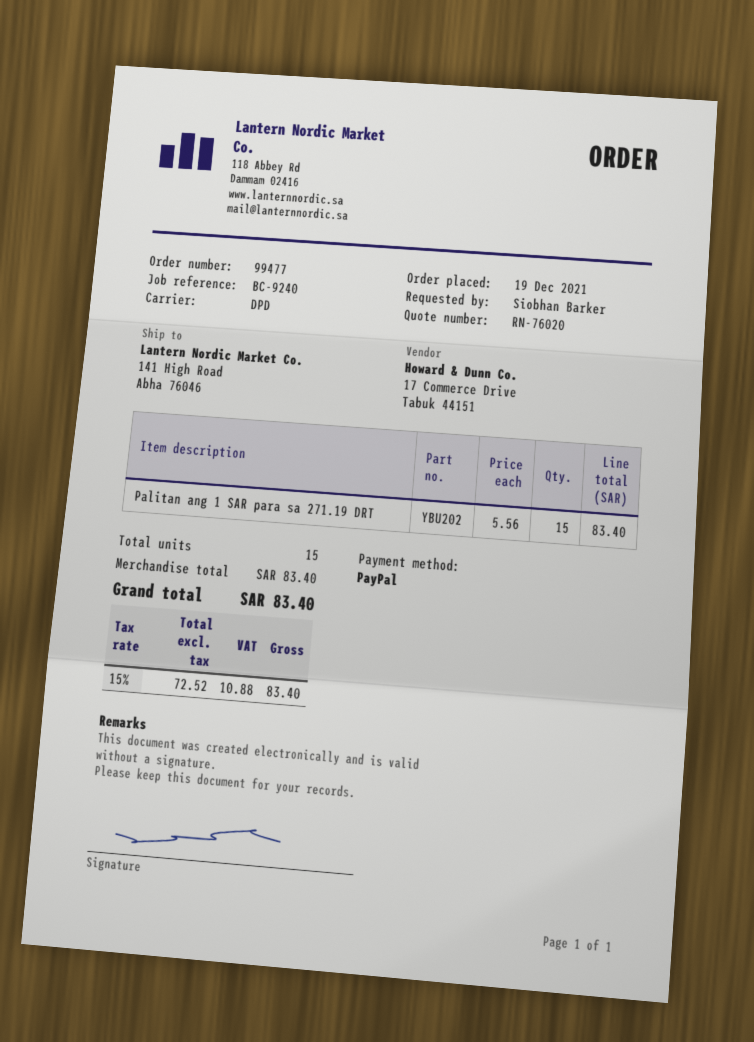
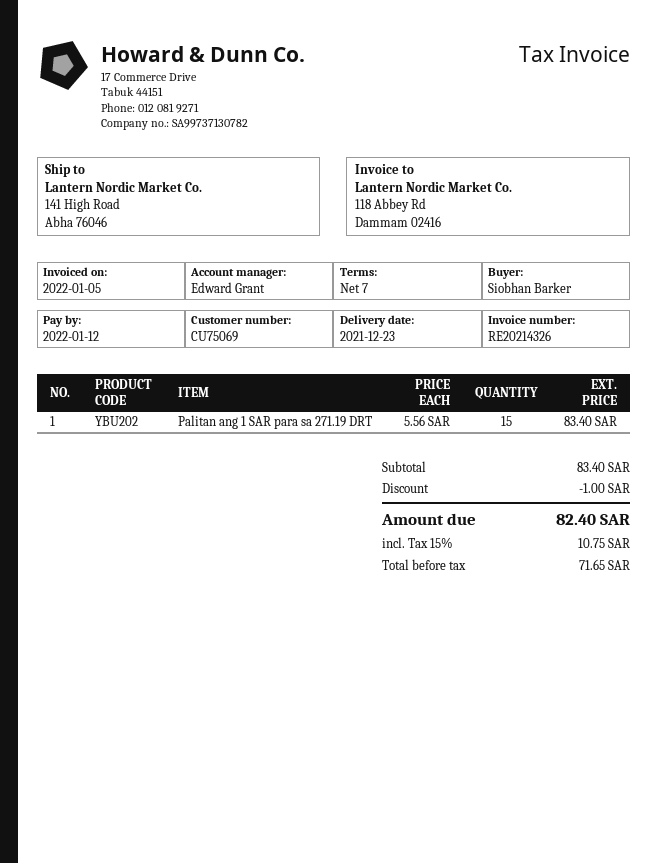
discount: none -> 1.00
net: 72.52 -> 71.65
tax: 15% = 10.88 -> 15% = 10.75
total: 83.40 -> 82.40

